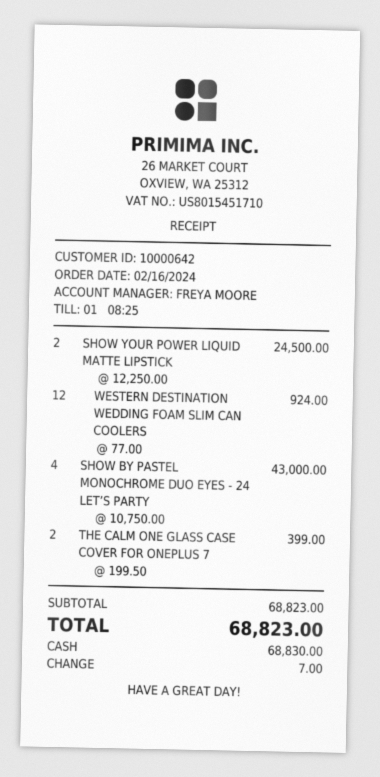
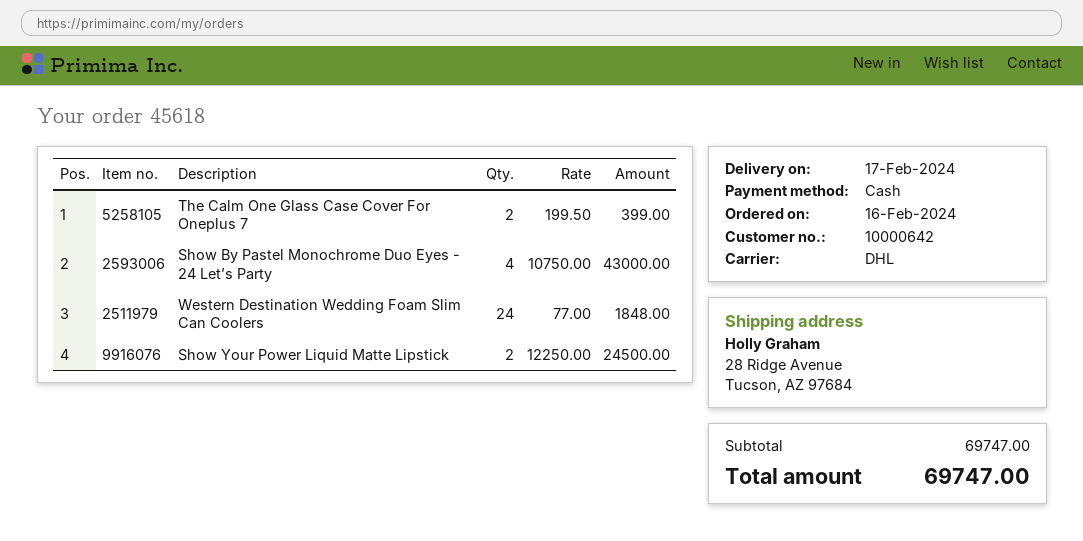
WESTERN DESTINATION WEDDING FOAM SLIM CAN COOLERS: 12 x 77.00 = 924.00 -> 24 x 77.00 = 1848.00
subtotal: 68823.00 -> 69747.00
total: 68823.00 -> 69747.00

